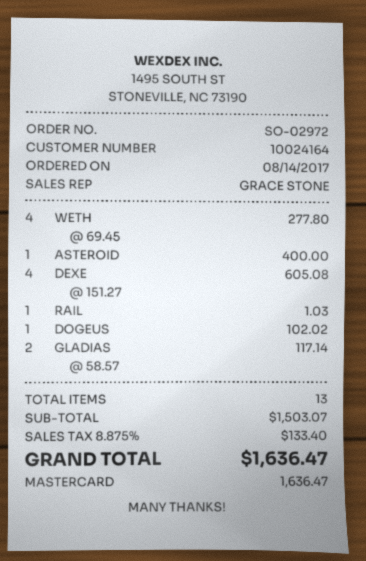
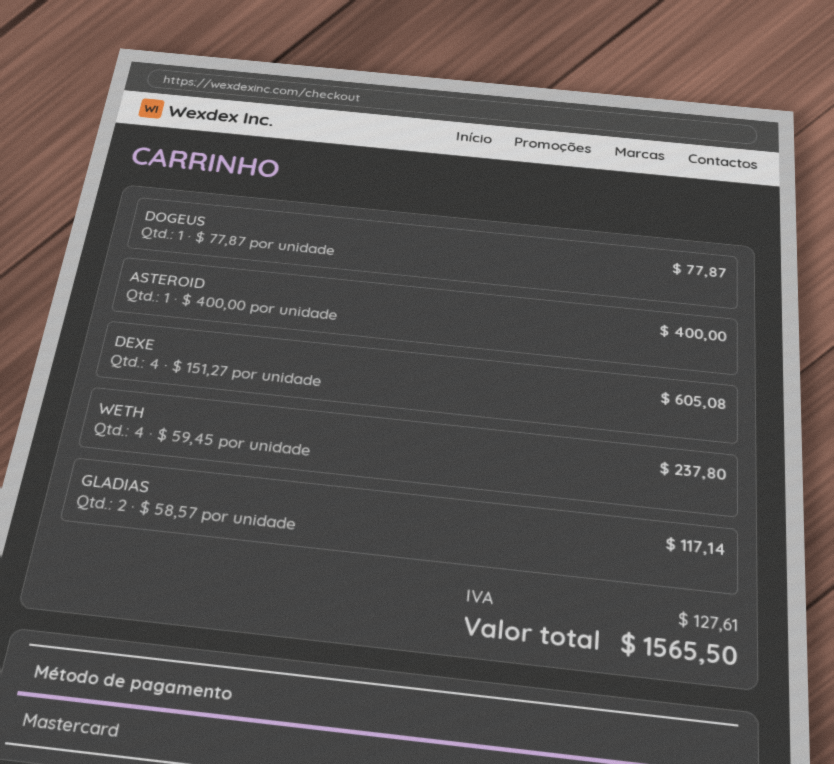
WETH: 4 x 69.45 = 277.80 -> 4 x 59.45 = 237.80
RAIL: 1 x 1.03 = 1.03 -> none
DOGEUS: 1 x 102.02 = 102.02 -> 1 x 77.87 = 77.87
tax: 133.40 -> 127.61
total: 1636.47 -> 1565.50

